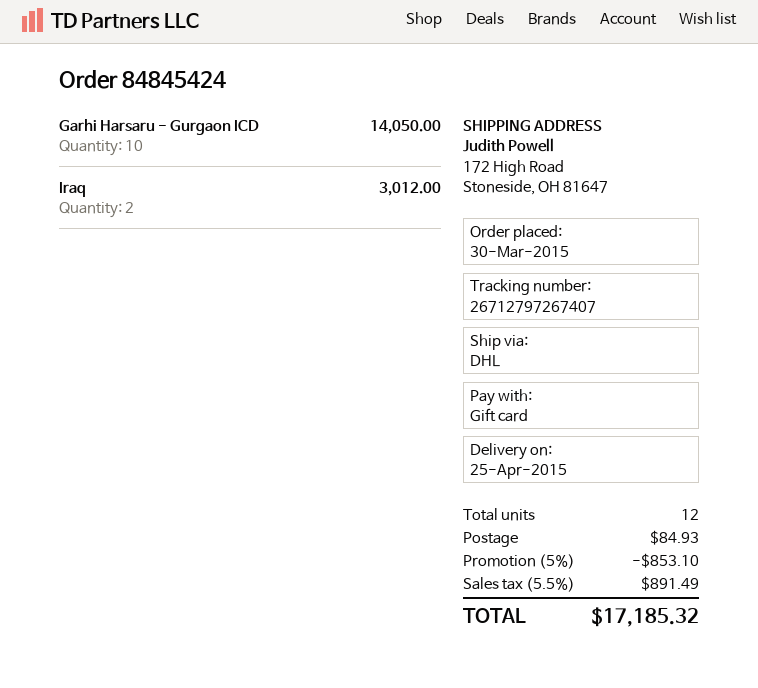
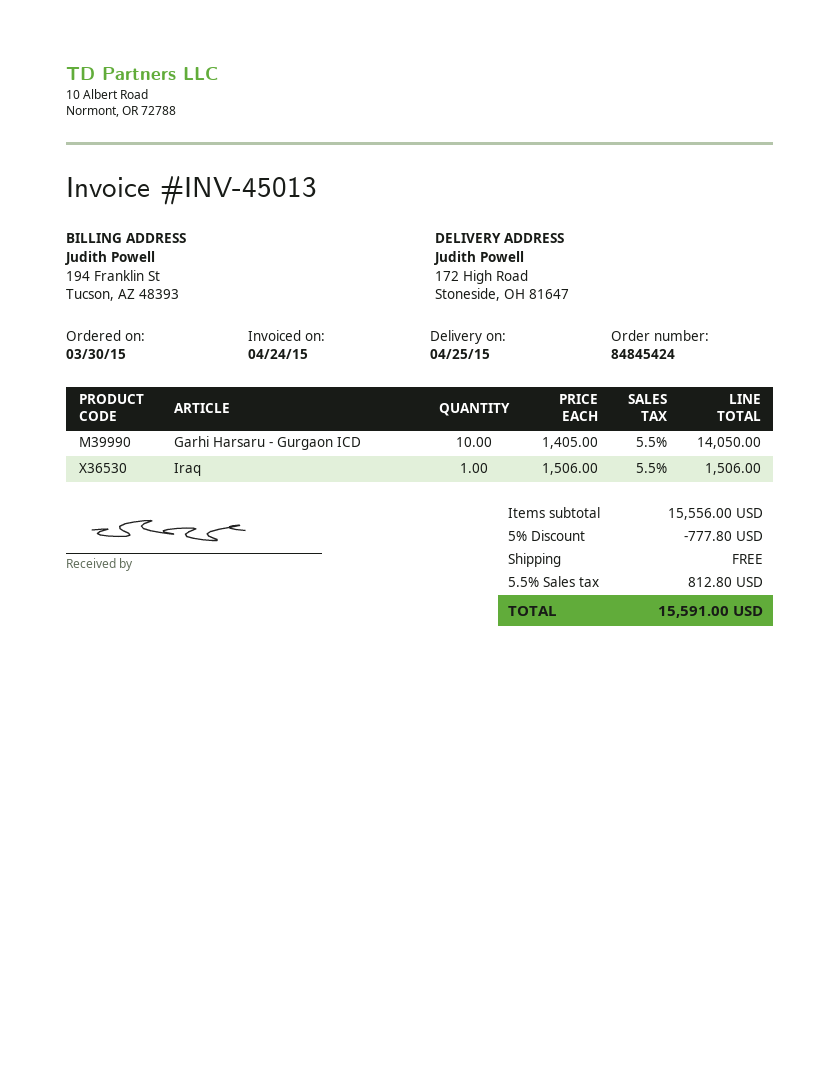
Iraq: 2 for 3012.00 -> 1 for 1506.00
discount: 5% = 853.10 -> 5% = 777.80
shipping: 84.93 -> 0.00
tax: 5.5% = 891.49 -> 5.5% = 812.80
total: 17185.32 -> 15591.00

